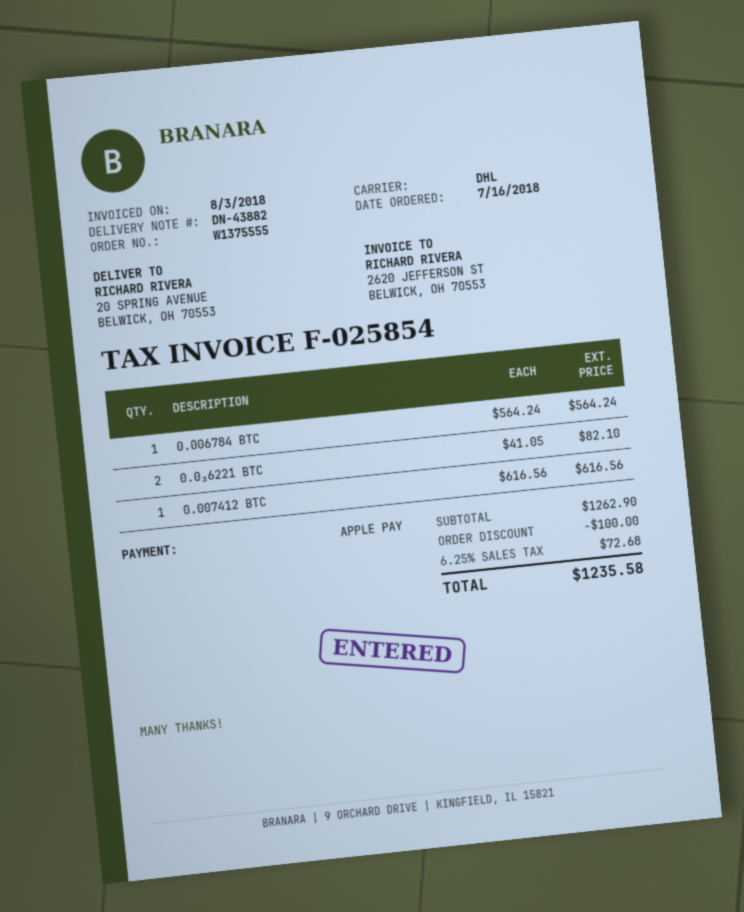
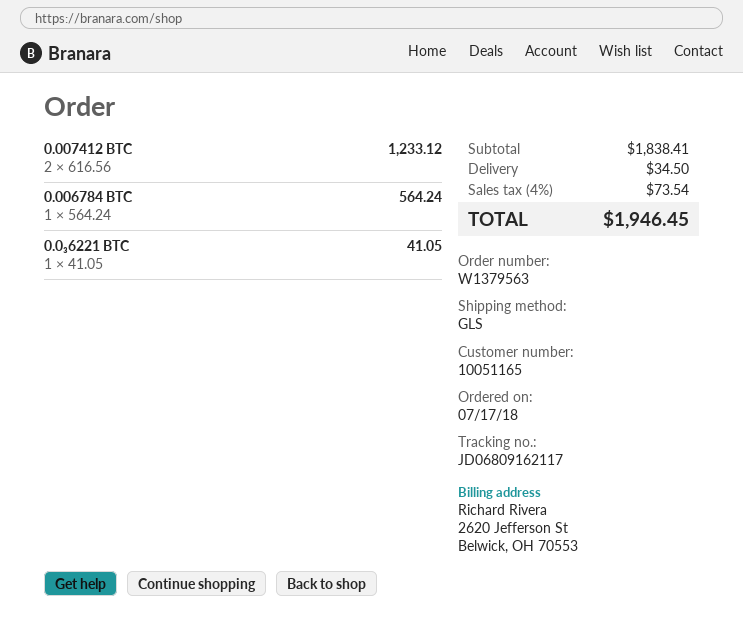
order number: W1375555 -> W1379563
order date: 2018-07-16 -> 2018-07-17
shipping method: DHL -> GLS
0.0₃6221 BTC: 2 x 41.05 = 82.10 -> 1 x 41.05 = 41.05
0.007412 BTC: 1 x 616.56 = 616.56 -> 2 x 616.56 = 1233.12
subtotal: 1262.90 -> 1838.41
discount: 100.00 -> none
shipping: none -> 34.50
tax: 6.25% = 72.68 -> 4% = 73.54
total: 1235.58 -> 1946.45

